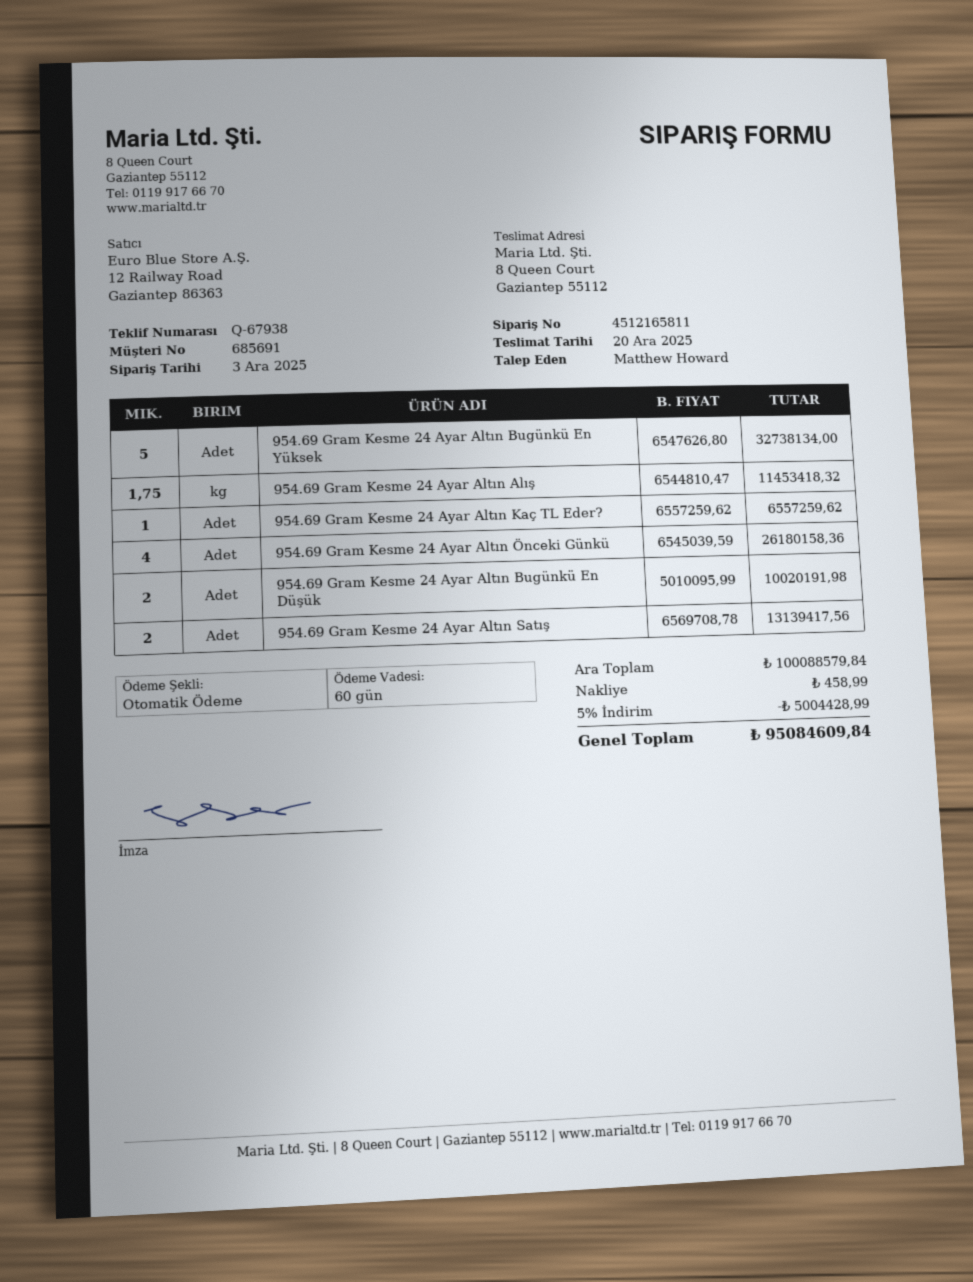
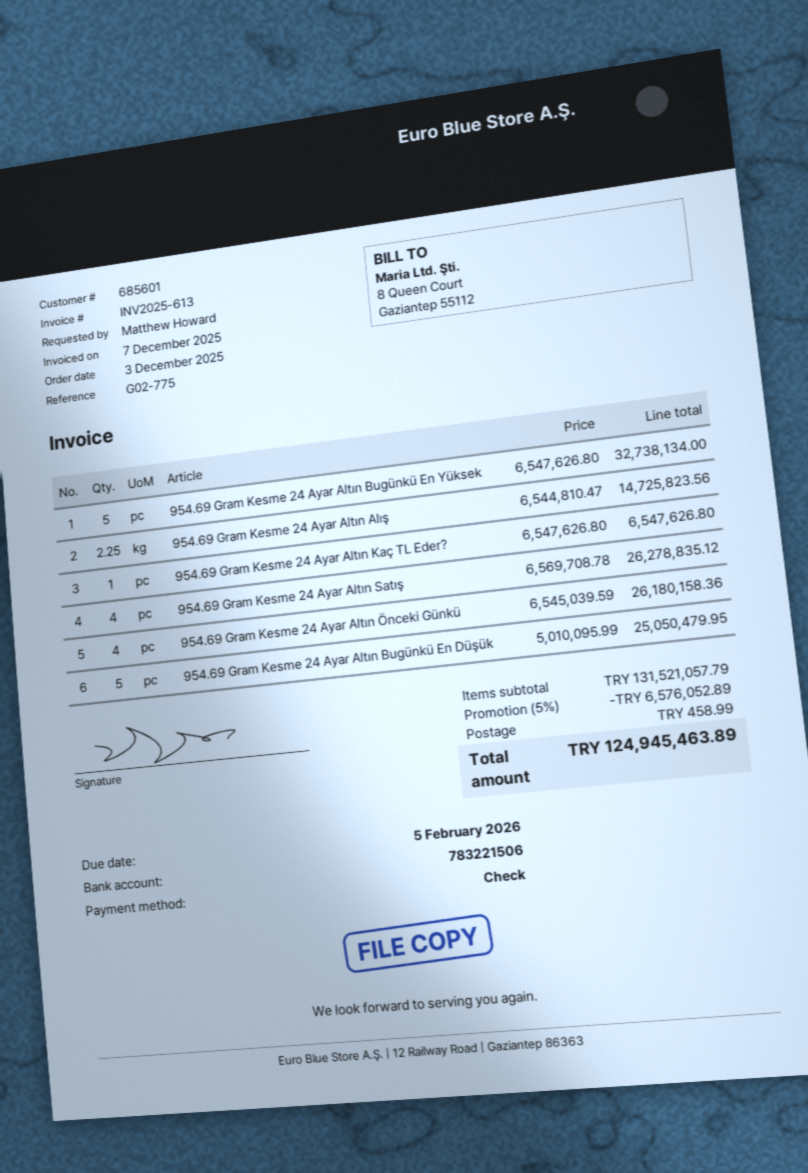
customer number: 685691 -> 685601
payment method: direct debit -> cheque
954.69 Gram Kesme 24 Ayar Altın Alış: 1.75 x 6544810.47 = 11453418.32 -> 2.25 x 6544810.47 = 14725823.56
954.69 Gram Kesme 24 Ayar Altın Kaç TL Eder?: 1 x 6557259.62 = 6557259.62 -> 1 x 6547626.80 = 6547626.80
954.69 Gram Kesme 24 Ayar Altın Bugünkü En Düşük: 2 x 5010095.99 = 10020191.98 -> 5 x 5010095.99 = 25050479.95
954.69 Gram Kesme 24 Ayar Altın Satış: 2 x 6569708.78 = 13139417.56 -> 4 x 6569708.78 = 26278835.12
subtotal: 100088579.84 -> 131521057.79
discount: 5% = 5004428.99 -> 5% = 6576052.89
total: 95084609.84 -> 124945463.89

